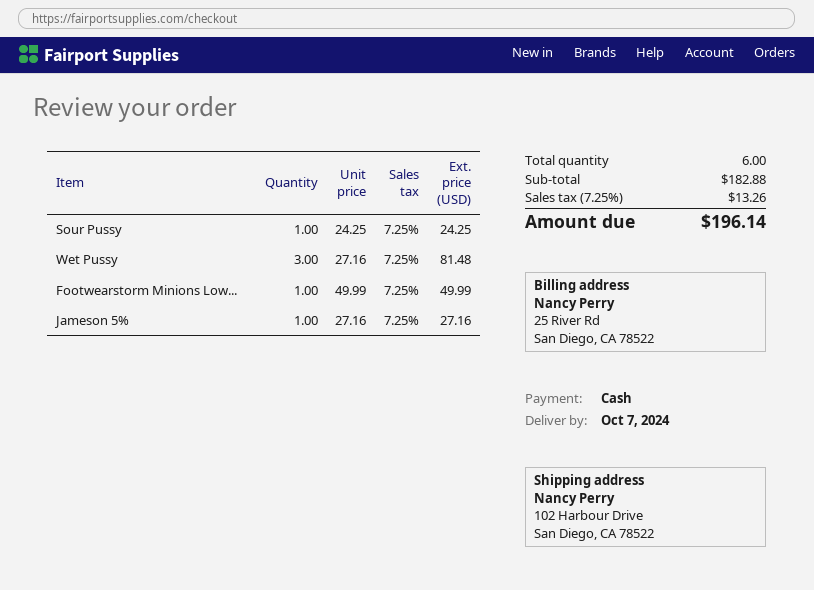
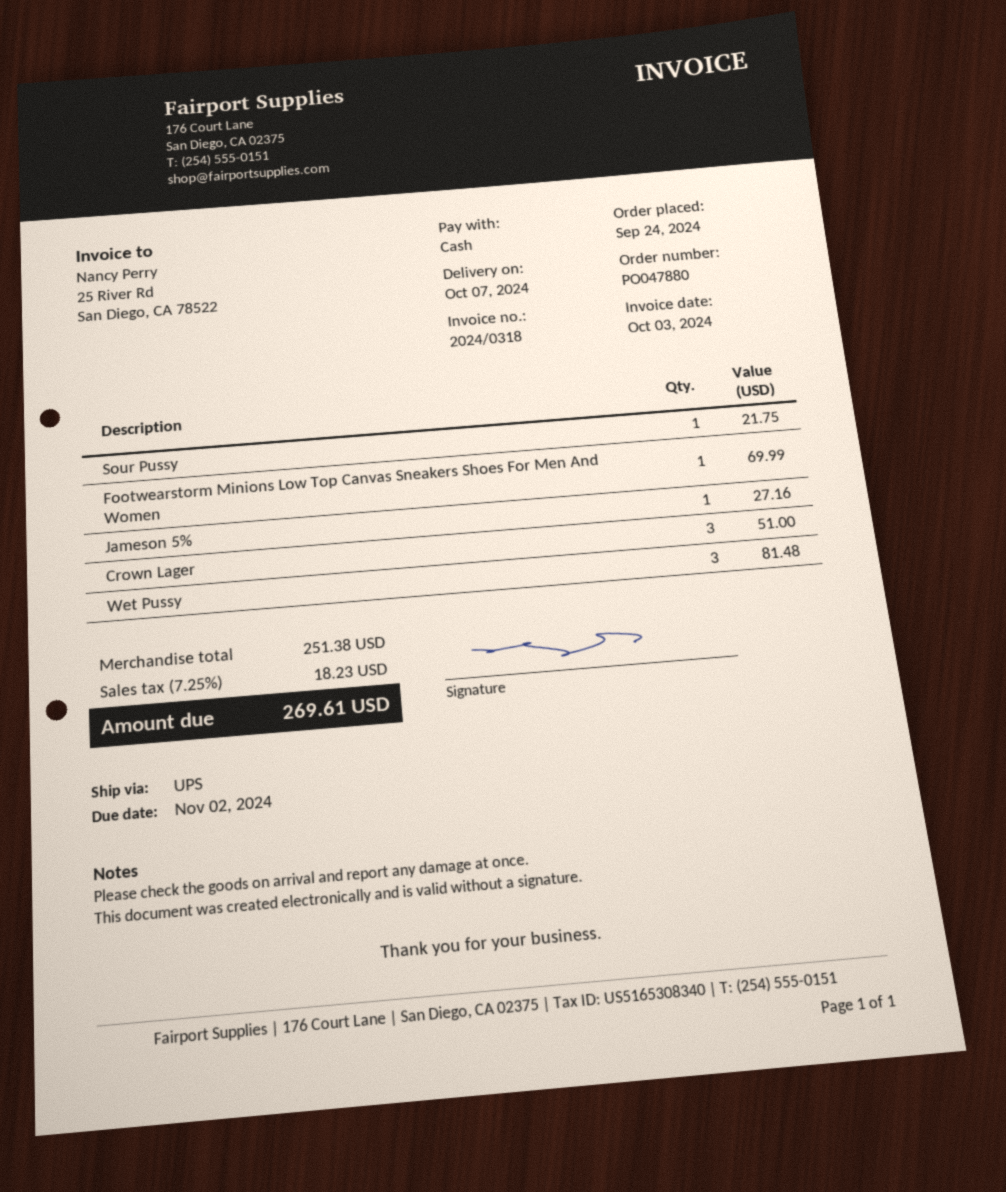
Sour Pussy: 1 for 24.25 -> 1 for 21.75
Footwearstorm Minions Low...: 1 for 49.99 -> 1 for 69.99
Crown Lager: none -> 3 for 51.00
subtotal: 182.88 -> 251.38
tax: 7.25% = 13.26 -> 7.25% = 18.23
total: 196.14 -> 269.61

